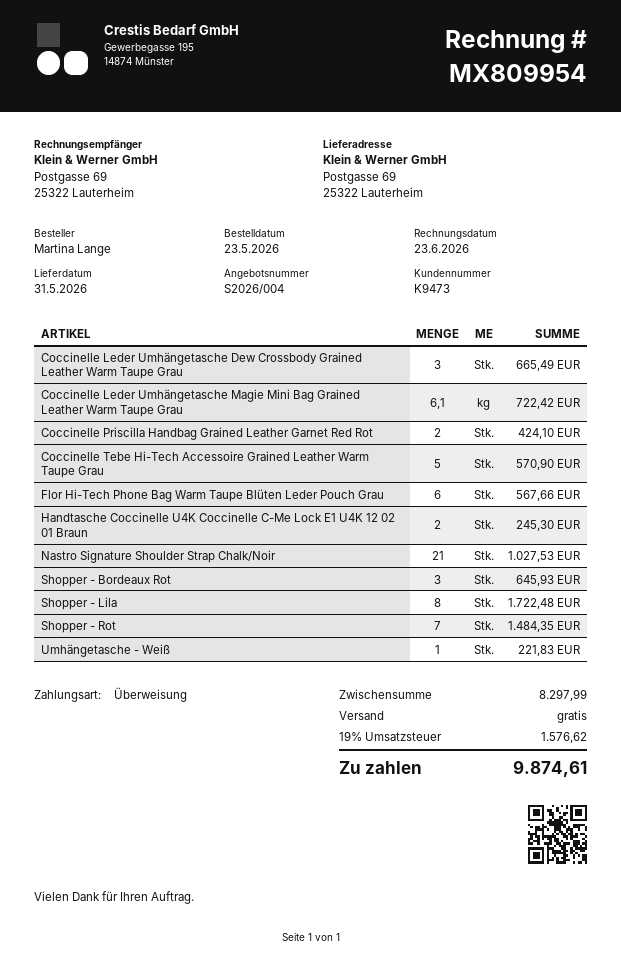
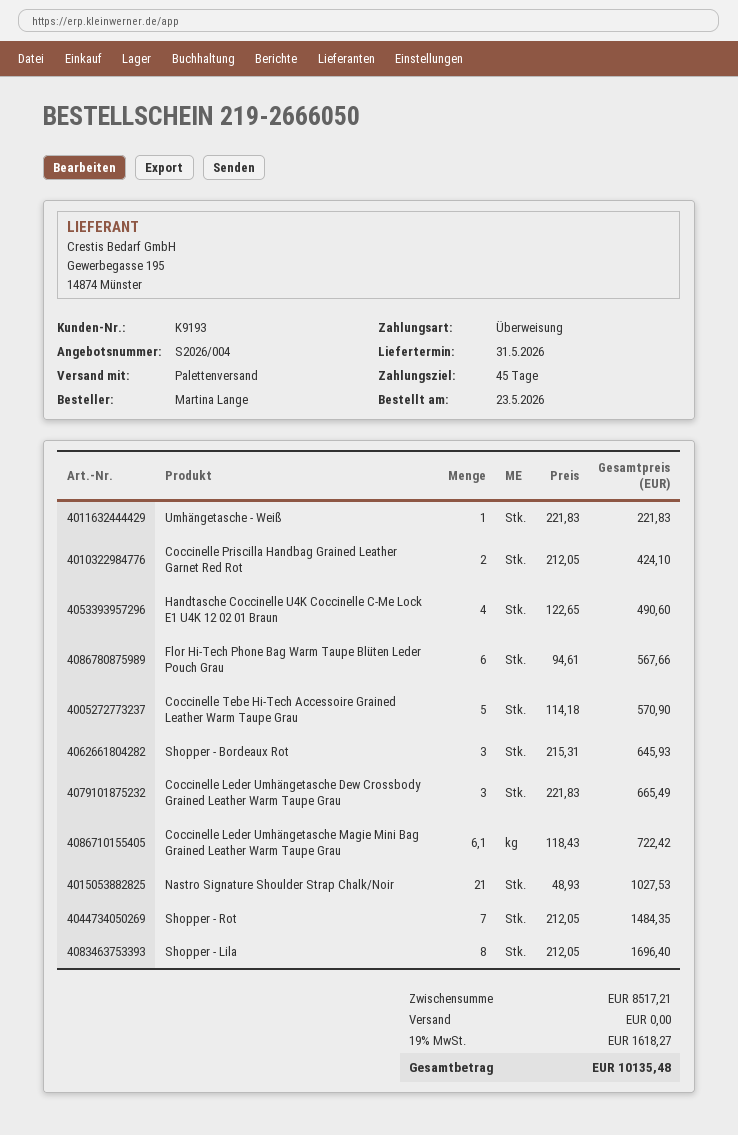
customer number: K9473 -> K9193
Handtasche Coccinelle U4K Coccinelle C-Me Lock E1 U4K 12 02 01 Braun: 2 for 245.30 -> 4 for 490.60
Shopper - Lila: 8 for 1722.48 -> 8 for 1696.40
subtotal: 8297.99 -> 8517.21
tax: 19% = 1576.62 -> 19% = 1618.27
total: 9874.61 -> 10135.48

